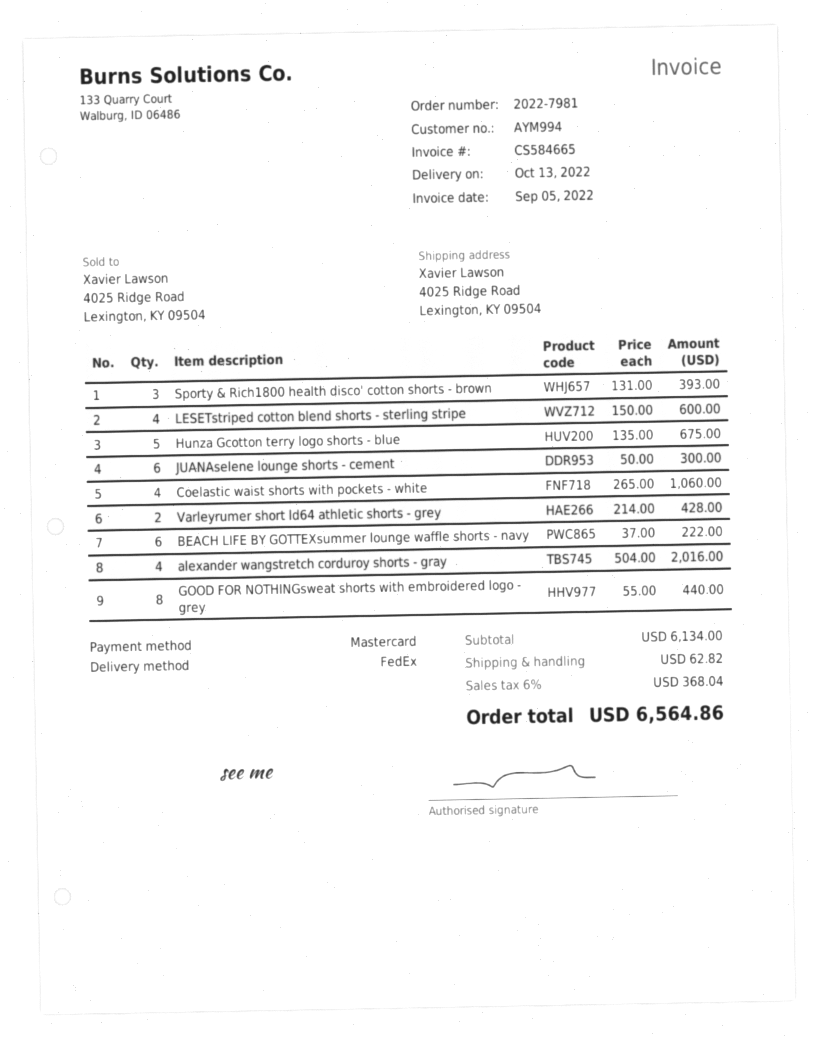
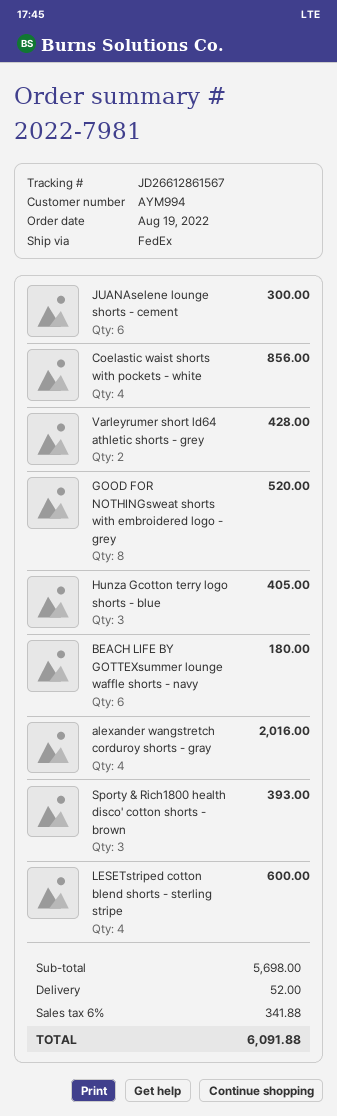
Hunza Gcotton terry logo shorts - blue: 5 for 675.00 -> 3 for 405.00
Coelastic waist shorts with pockets - white: 4 for 1060.00 -> 4 for 856.00
BEACH LIFE BY GOTTEXsummer lounge waffle shorts - navy: 6 for 222.00 -> 6 for 180.00
GOOD FOR NOTHINGsweat shorts with embroidered logo - grey: 8 for 440.00 -> 8 for 520.00
subtotal: 6134.00 -> 5698.00
shipping: 62.82 -> 52.00
tax: 6% = 368.04 -> 6% = 341.88
total: 6564.86 -> 6091.88

